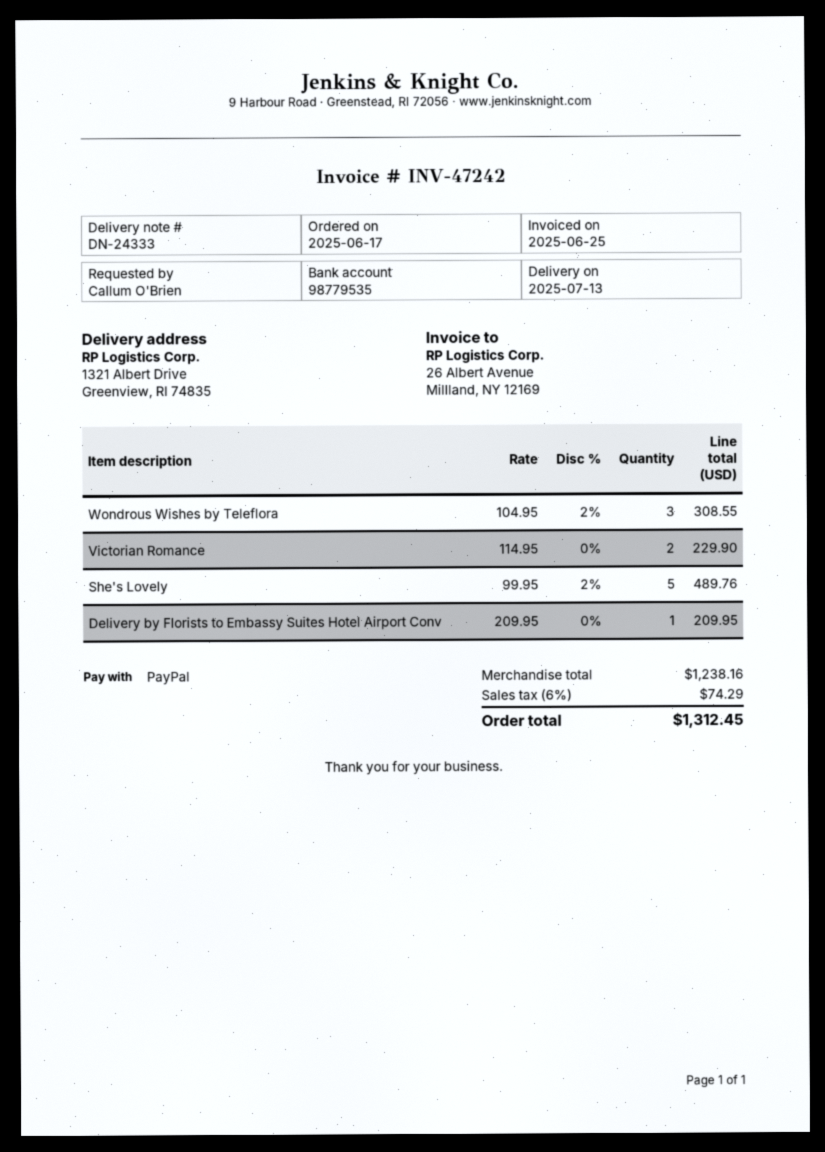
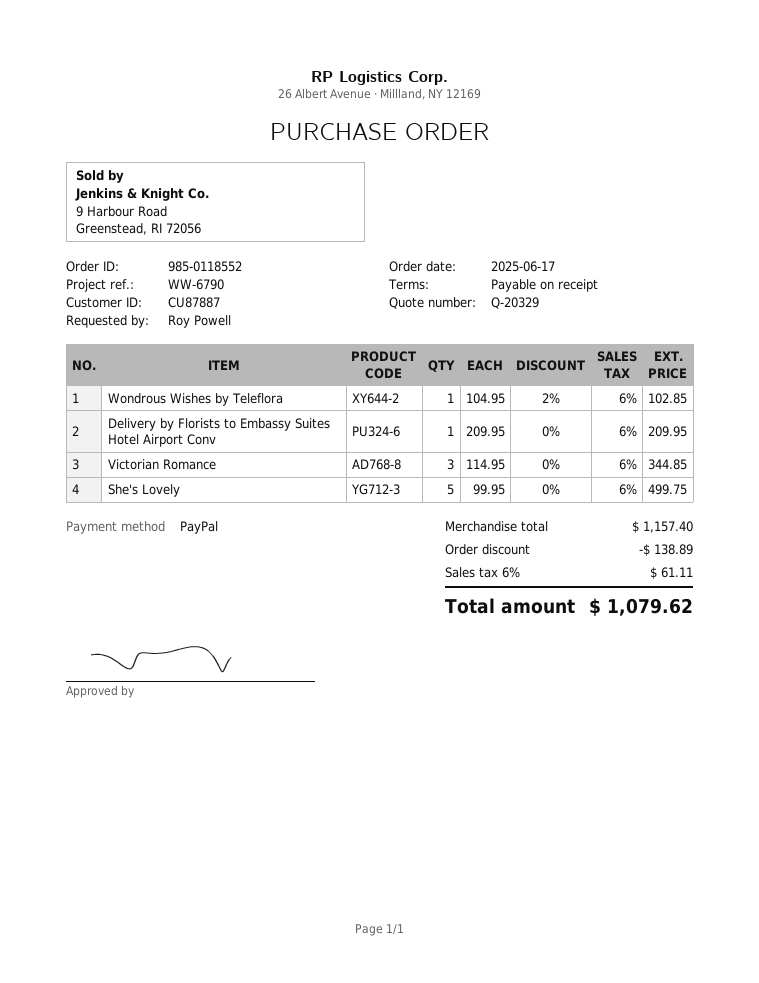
ordered by: Callum O'Brien -> Roy Powell
Wondrous Wishes by Teleflora: 3 x 104.95 - 2% = 308.55 -> 1 x 104.95 - 2% = 102.85
Victorian Romance: 2 x 114.95 = 229.90 -> 3 x 114.95 = 344.85
She's Lovely: 5 x 99.95 - 2% = 489.76 -> 5 x 99.95 = 499.75
subtotal: 1238.16 -> 1157.40
discount: none -> 138.89
tax: 6% = 74.29 -> 6% = 61.11
total: 1312.45 -> 1079.62

